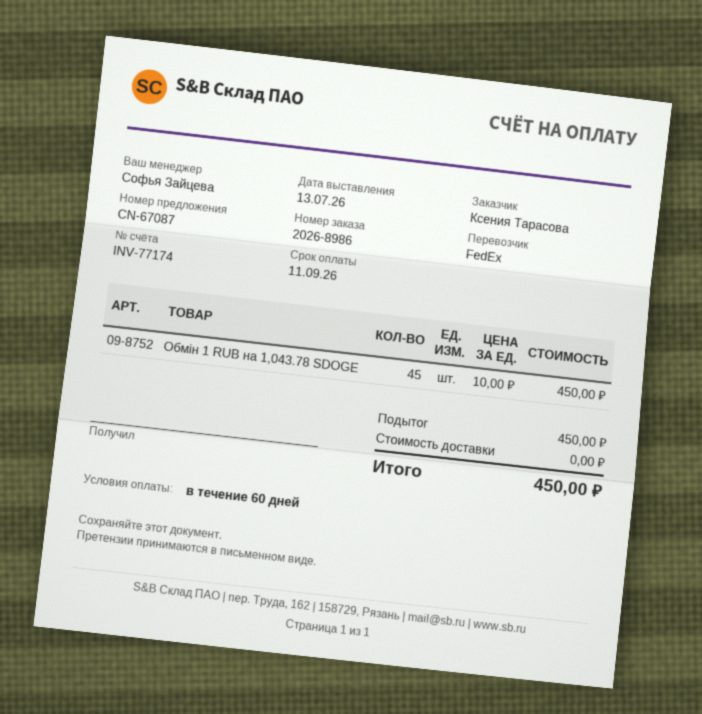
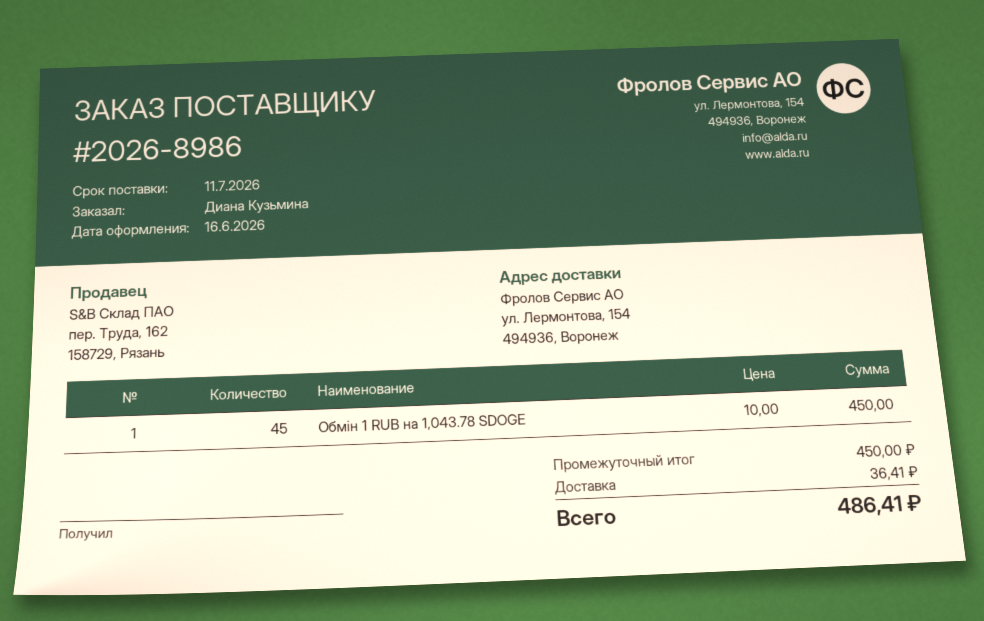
ordered by: Ксения Тарасова -> Диана Кузьмина
shipping: 0.00 -> 36.41
total: 450.00 -> 486.41

